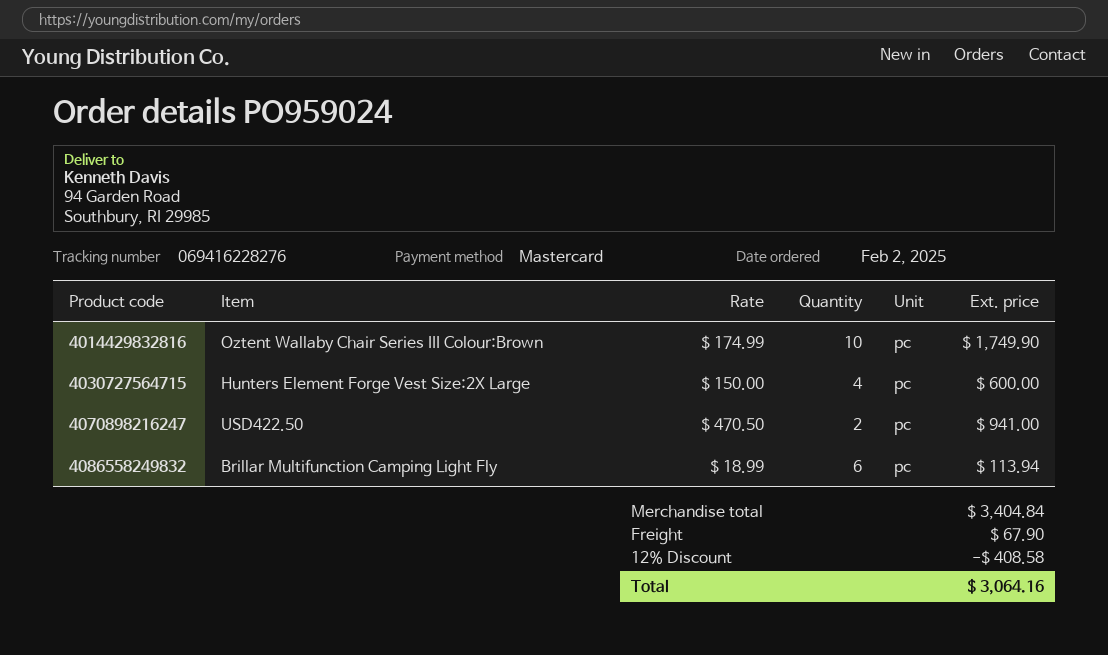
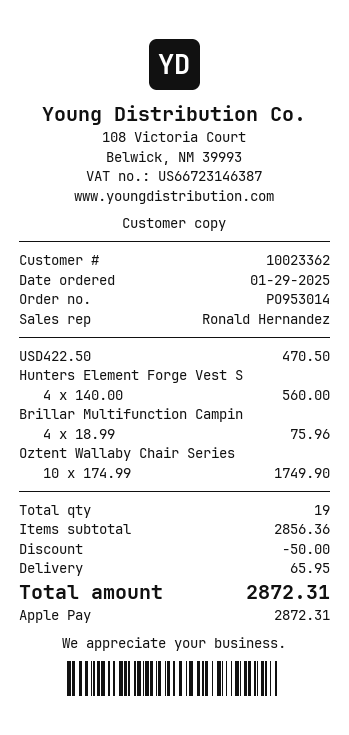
order number: PO959024 -> PO953014
order date: 2025-02-02 -> 2025-01-29
payment method: Mastercard -> Apple Pay
Hunters Element Forge Vest Size:2X Large: 4 x 150.00 = 600.00 -> 4 x 140.00 = 560.00
USD422.50: 2 x 470.50 = 941.00 -> 1 x 470.50 = 470.50
Brillar Multifunction Camping Light Fly: 6 x 18.99 = 113.94 -> 4 x 18.99 = 75.96
subtotal: 3404.84 -> 2856.36
discount: 408.58 -> 50.00
shipping: 67.90 -> 65.95
total: 3064.16 -> 2872.31

